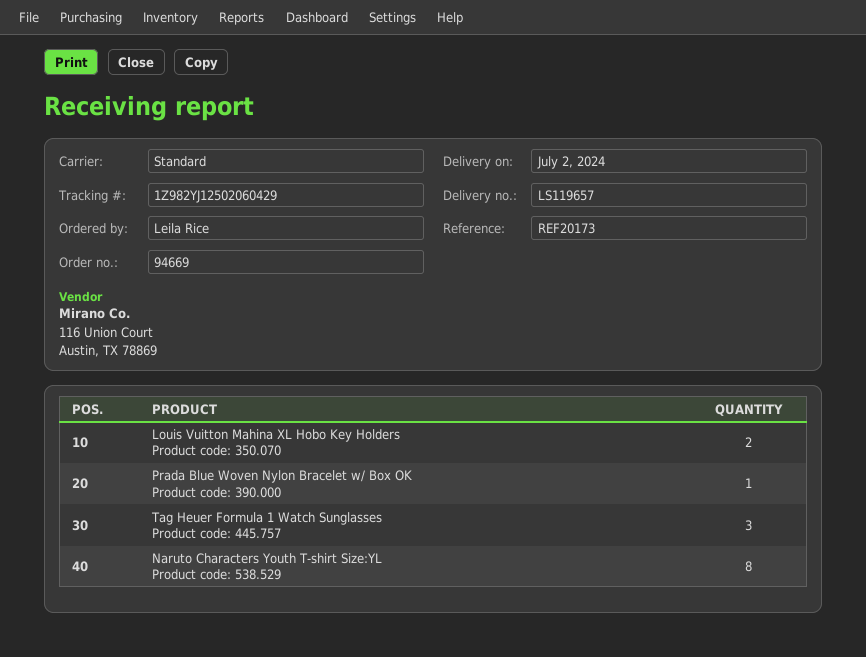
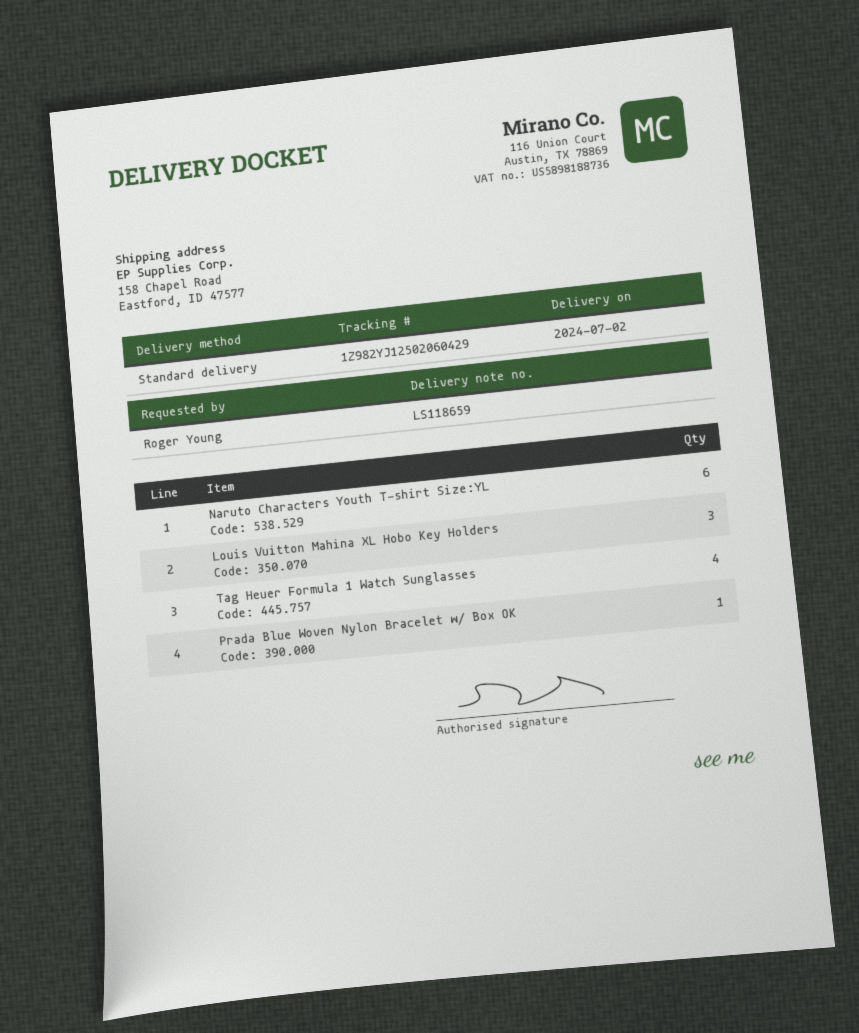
delivery note number: LS119657 -> LS118659
ordered by: Leila Rice -> Roger Young
Louis Vuitton Mahina XL Hobo Key Holders: 2 -> 3
Tag Heuer Formula 1 Watch Sunglasses: 3 -> 4
Naruto Characters Youth T-shirt Size:YL: 8 -> 6

